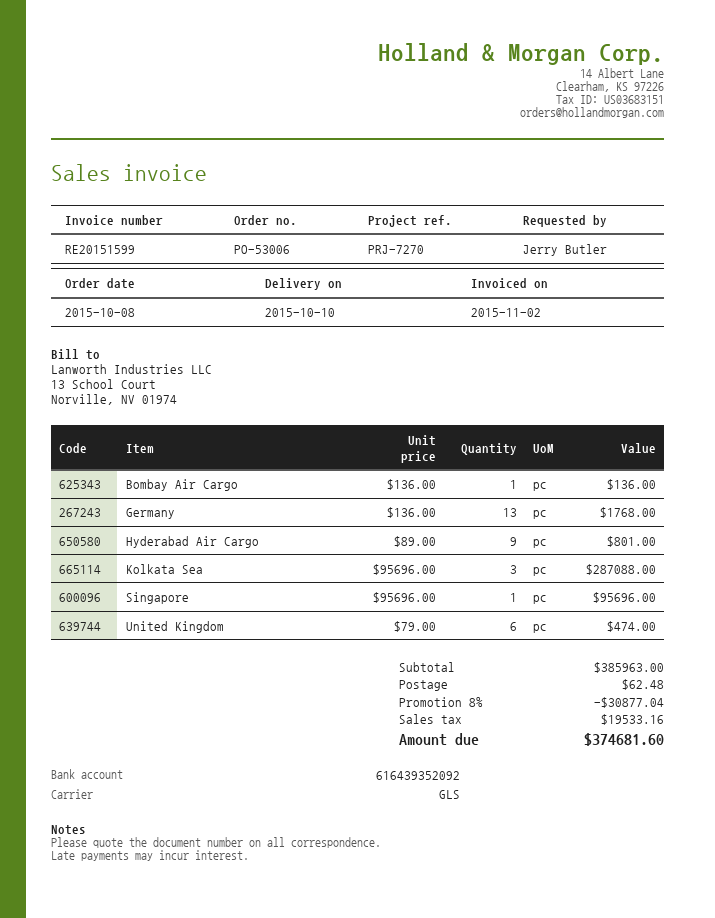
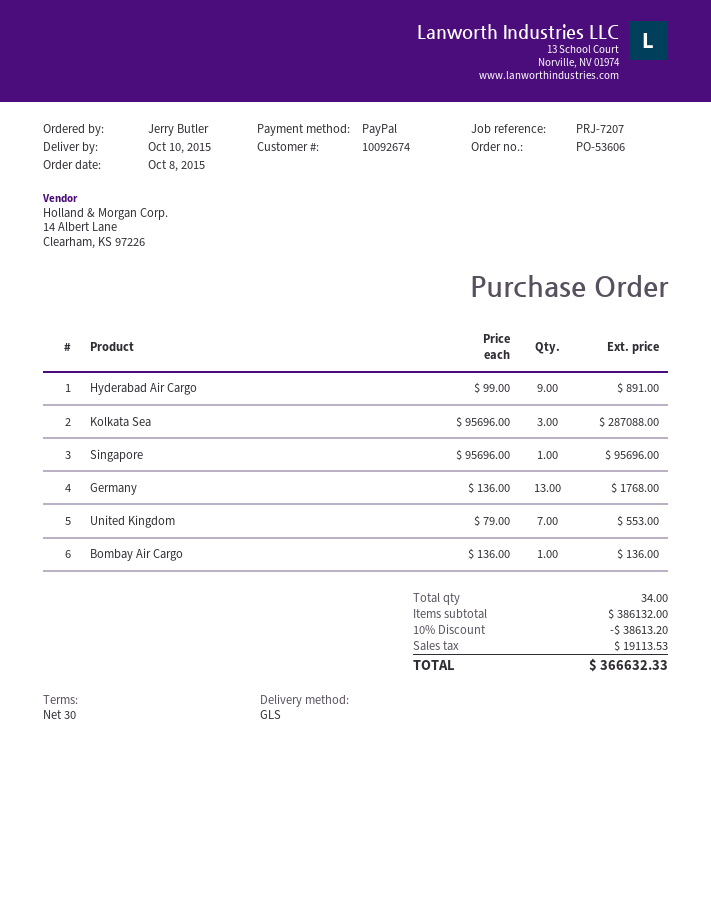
order number: PO-53006 -> PO-53606
reference: PRJ-7270 -> PRJ-7207
Hyderabad Air Cargo: 9 x 89.00 = 801.00 -> 9 x 99.00 = 891.00
United Kingdom: 6 x 79.00 = 474.00 -> 7 x 79.00 = 553.00
subtotal: 385963.00 -> 386132.00
discount: 8% = 30877.04 -> 10% = 38613.20
shipping: 62.48 -> none
tax: 19533.16 -> 19113.53
total: 374681.60 -> 366632.33

